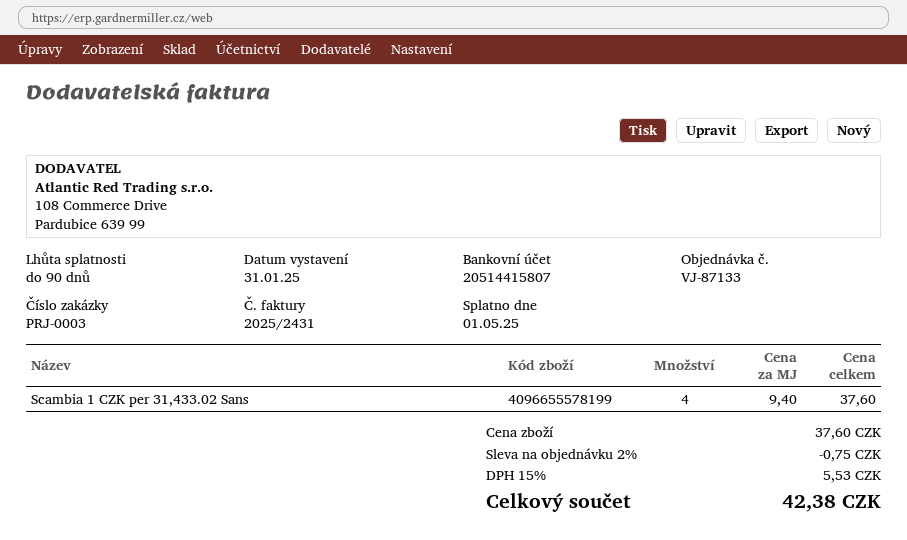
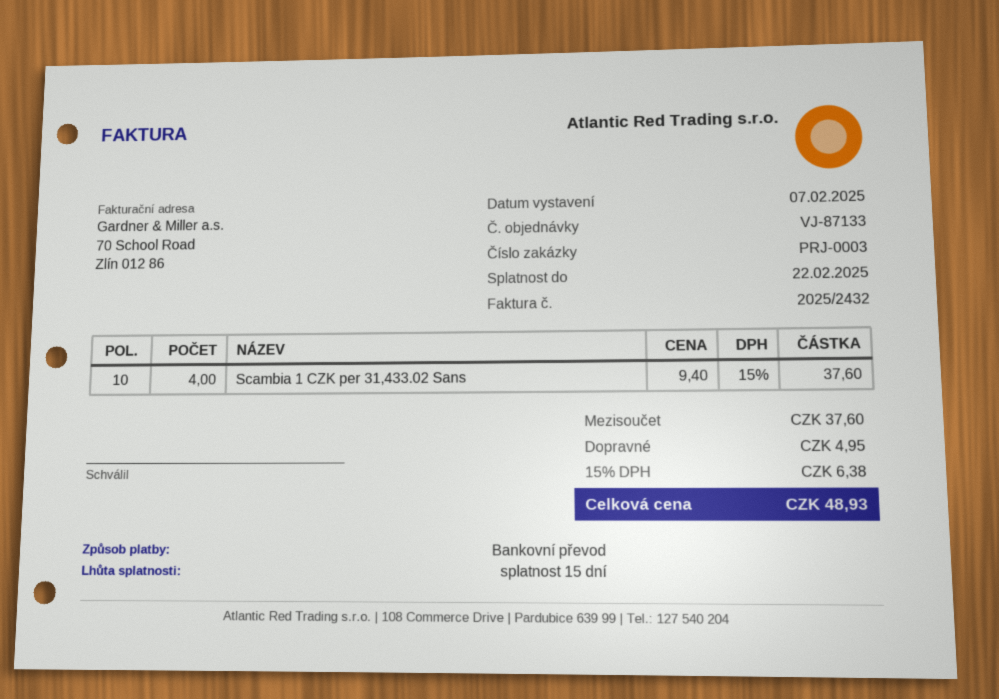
invoice number: 2025/2431 -> 2025/2432
invoice date: 2025-01-31 -> 2025-02-07
payment terms: 90 days -> 15 days
due date: 2025-05-01 -> 2025-02-22
discount: 2% = 0.75 -> none
shipping: none -> 4.95
tax: 15% = 5.53 -> 15% = 6.38
total: 42.38 -> 48.93

